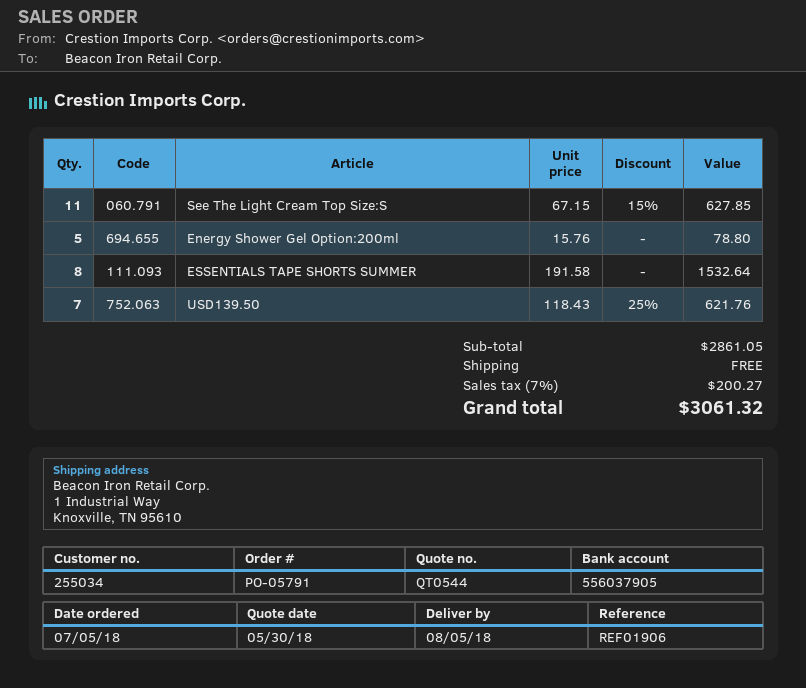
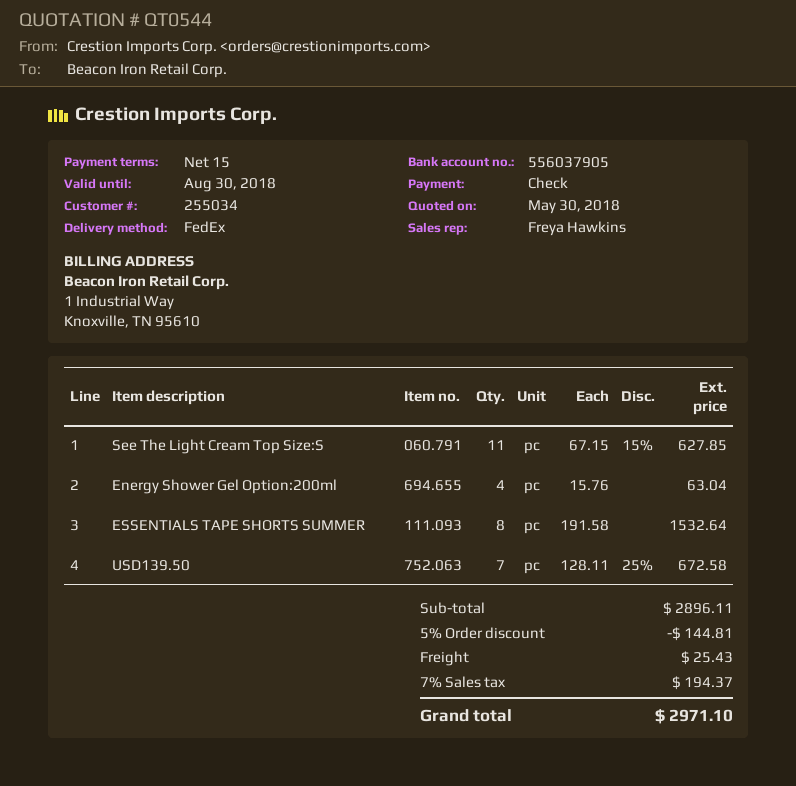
Energy Shower Gel Option:200ml: 5 x 15.76 = 78.80 -> 4 x 15.76 = 63.04
USD139.50: 7 x 118.43 - 25% = 621.76 -> 7 x 128.11 - 25% = 672.58
subtotal: 2861.05 -> 2896.11
discount: none -> 5% = 144.81
shipping: 0.00 -> 25.43
tax: 7% = 200.27 -> 7% = 194.37
total: 3061.32 -> 2971.10

